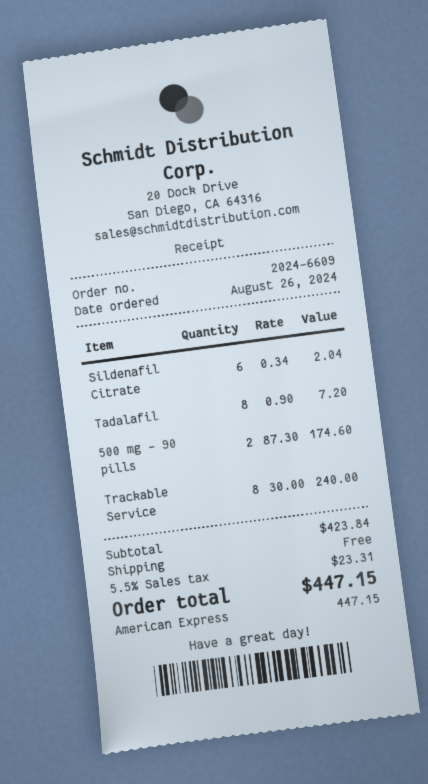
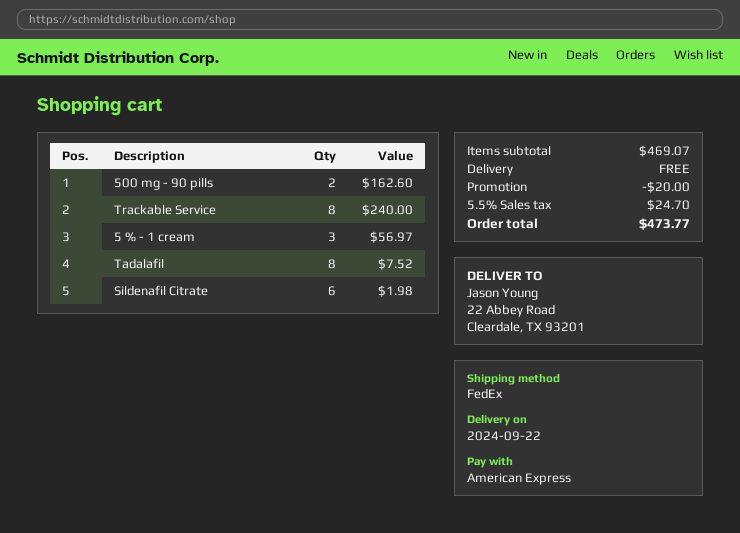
Sildenafil Citrate: 6 for 2.04 -> 6 for 1.98
Tadalafil: 8 for 7.20 -> 8 for 7.52
500 mg - 90 pills: 2 for 174.60 -> 2 for 162.60
5 % - 1 cream: none -> 3 for 56.97
subtotal: 423.84 -> 469.07
discount: none -> 20.00
tax: 5.5% = 23.31 -> 5.5% = 24.70
total: 447.15 -> 473.77

